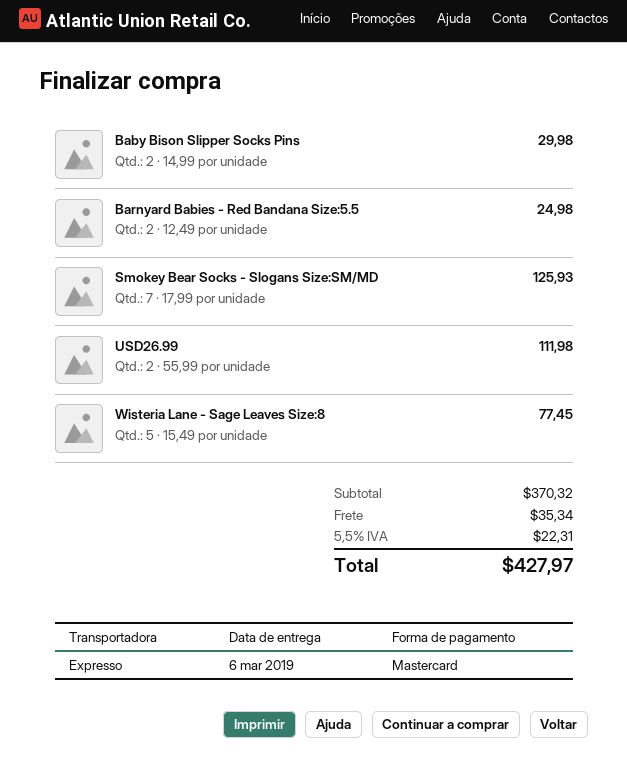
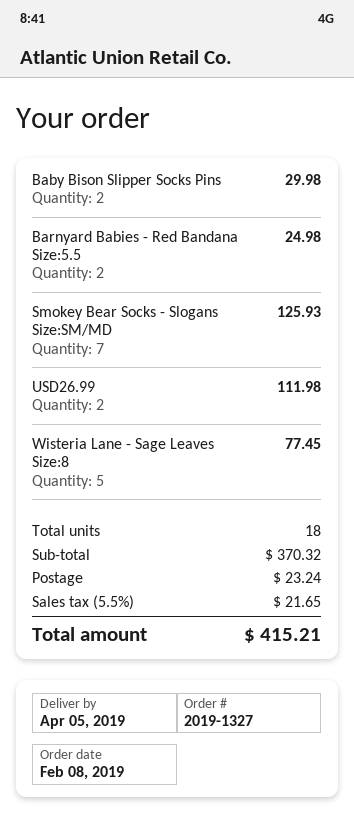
delivery date: 2019-03-06 -> 2019-04-05
shipping: 35.34 -> 23.24
tax: 5.5% = 22.31 -> 5.5% = 21.65
total: 427.97 -> 415.21

